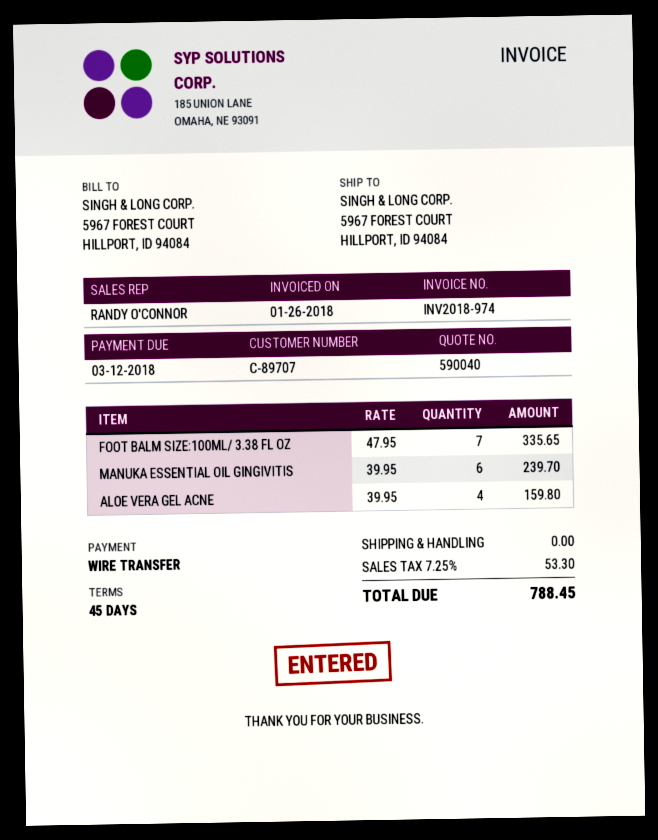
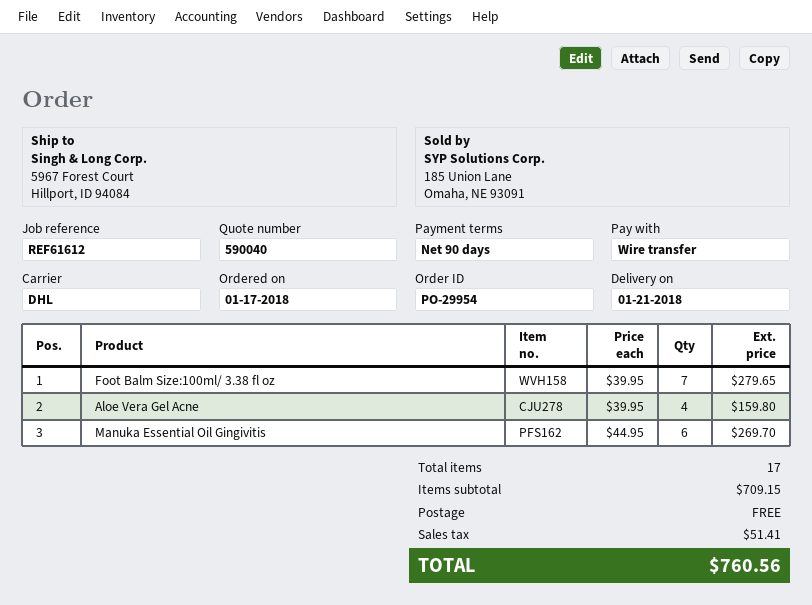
payment terms: 45 days -> 90 days
FOOT BALM SIZE:100ML/ 3.38 FL OZ: 7 x 47.95 = 335.65 -> 7 x 39.95 = 279.65
MANUKA ESSENTIAL OIL GINGIVITIS: 6 x 39.95 = 239.70 -> 6 x 44.95 = 269.70
tax: 53.30 -> 51.41
total: 788.45 -> 760.56

